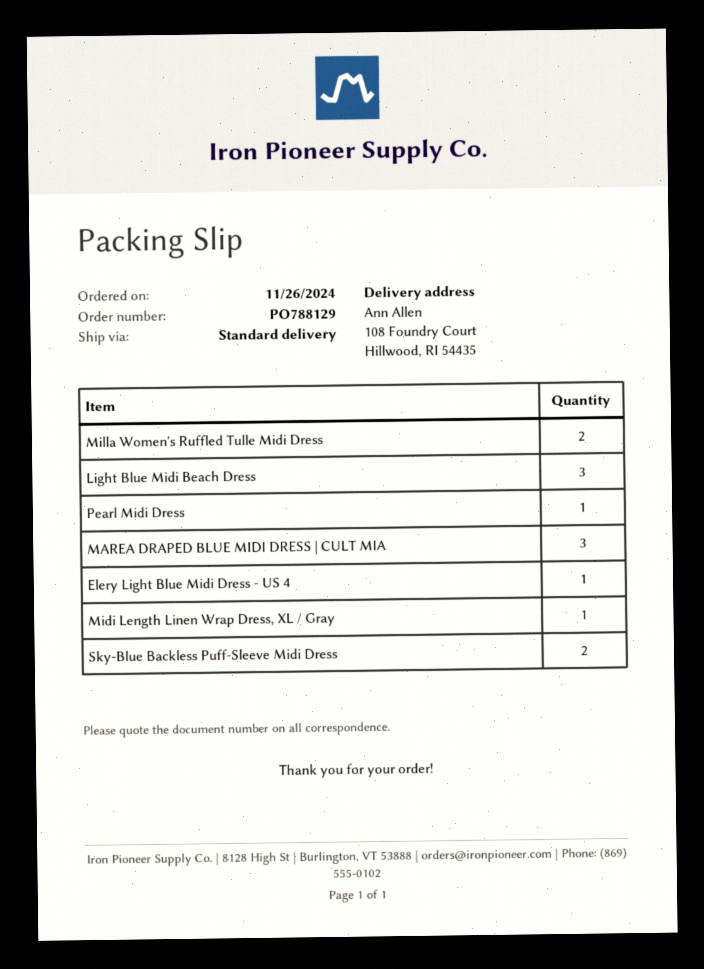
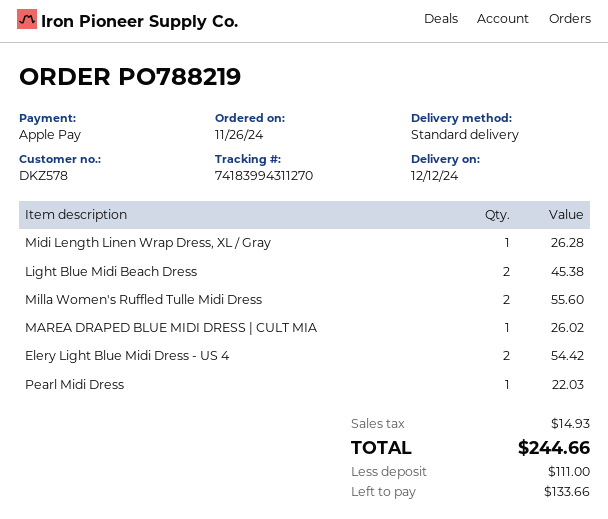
order number: PO788129 -> PO788219
Light Blue Midi Beach Dress: 3 -> 2
MAREA DRAPED BLUE MIDI DRESS | CULT MIA: 3 -> 1
Elery Light Blue Midi Dress - US 4: 1 -> 2
Sky-Blue Backless Puff-Sleeve Midi Dress: 2 -> none

